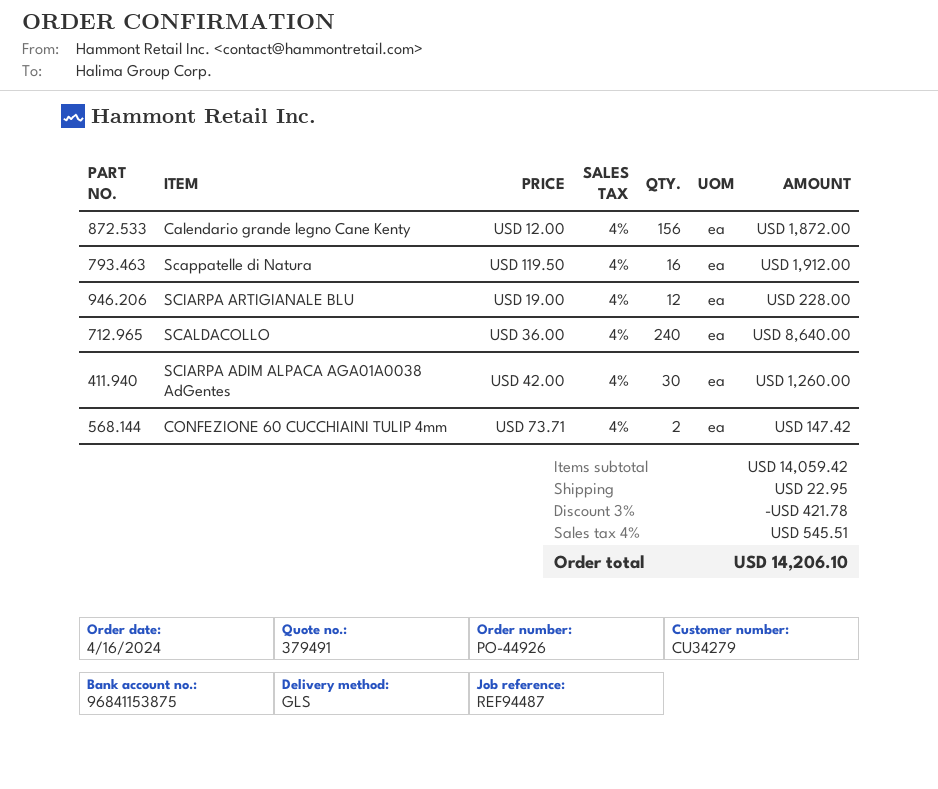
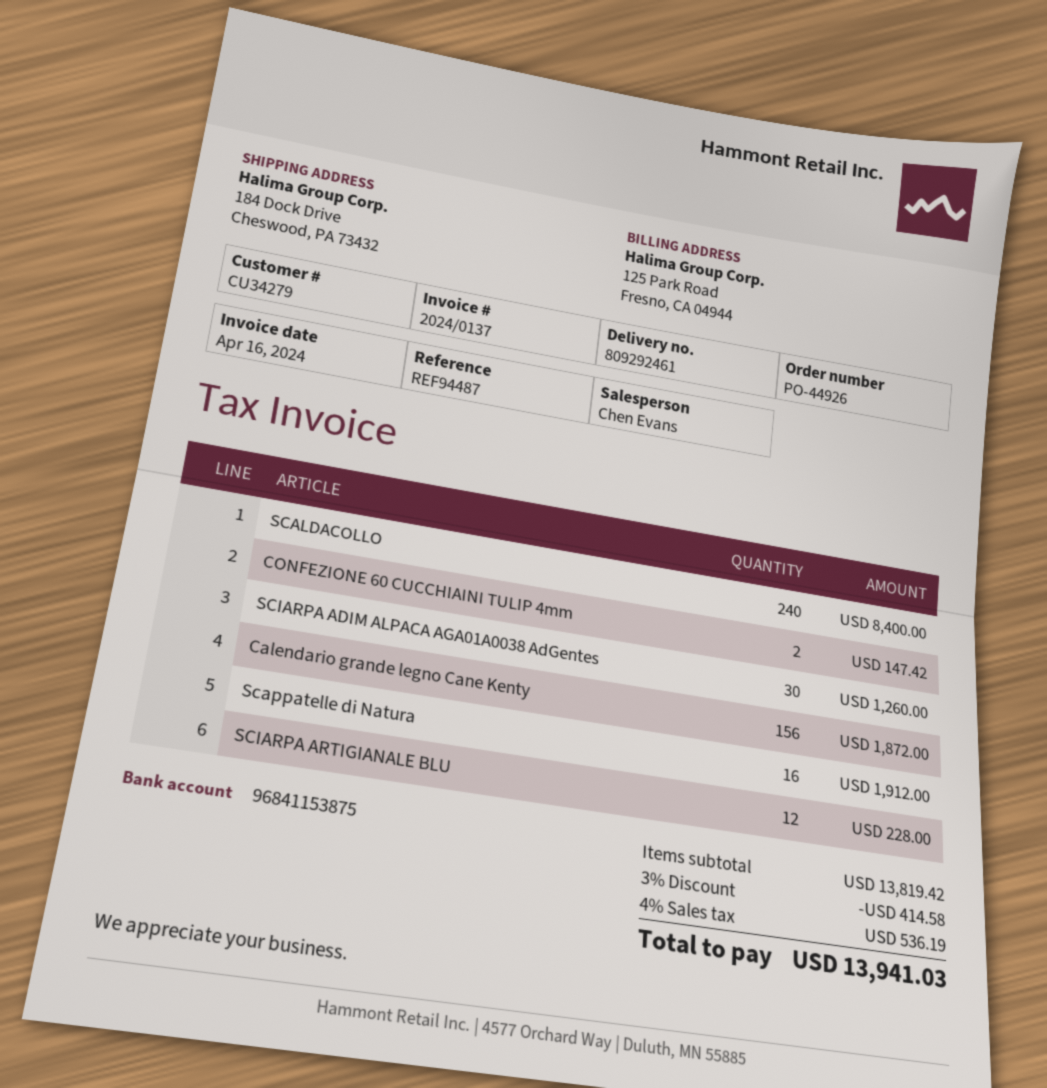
SCALDACOLLO: 240 for 8640.00 -> 240 for 8400.00
subtotal: 14059.42 -> 13819.42
discount: 3% = 421.78 -> 3% = 414.58
shipping: 22.95 -> none
tax: 4% = 545.51 -> 4% = 536.19
total: 14206.10 -> 13941.03

